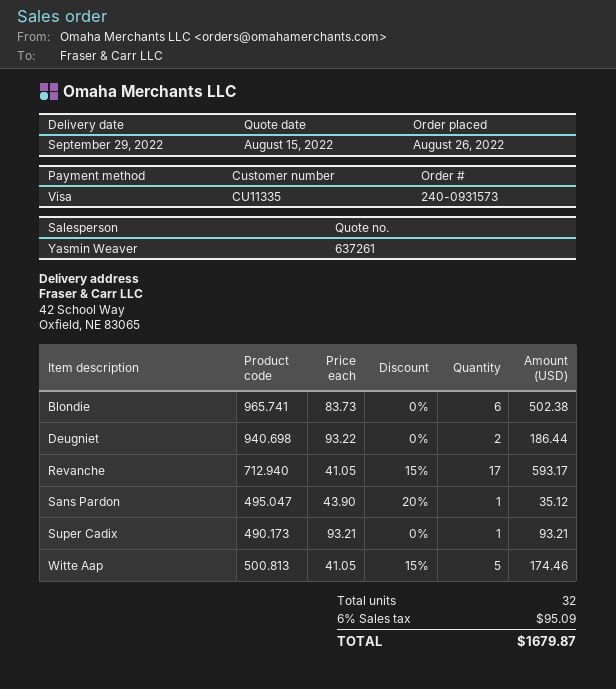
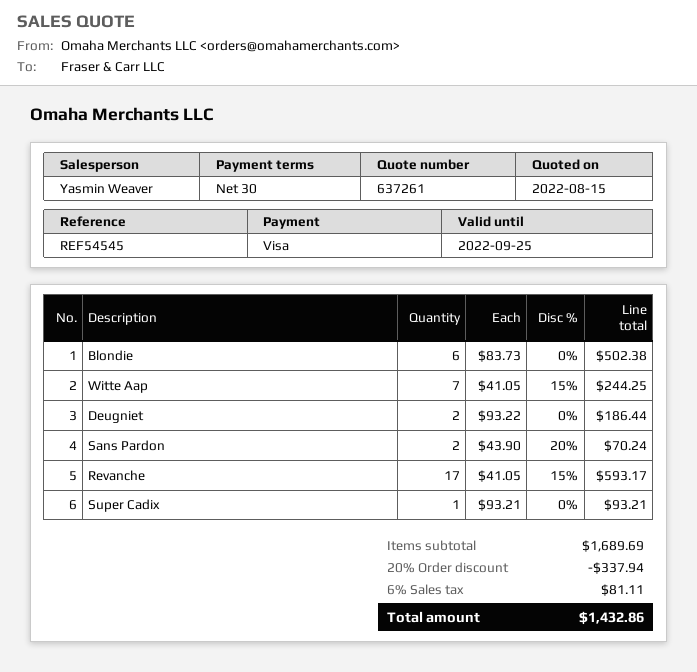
Sans Pardon: 1 x 43.90 - 20% = 35.12 -> 2 x 43.90 - 20% = 70.24
Witte Aap: 5 x 41.05 - 15% = 174.46 -> 7 x 41.05 - 15% = 244.25
discount: none -> 20% = 337.94
tax: 6% = 95.09 -> 6% = 81.11
total: 1679.87 -> 1432.86

